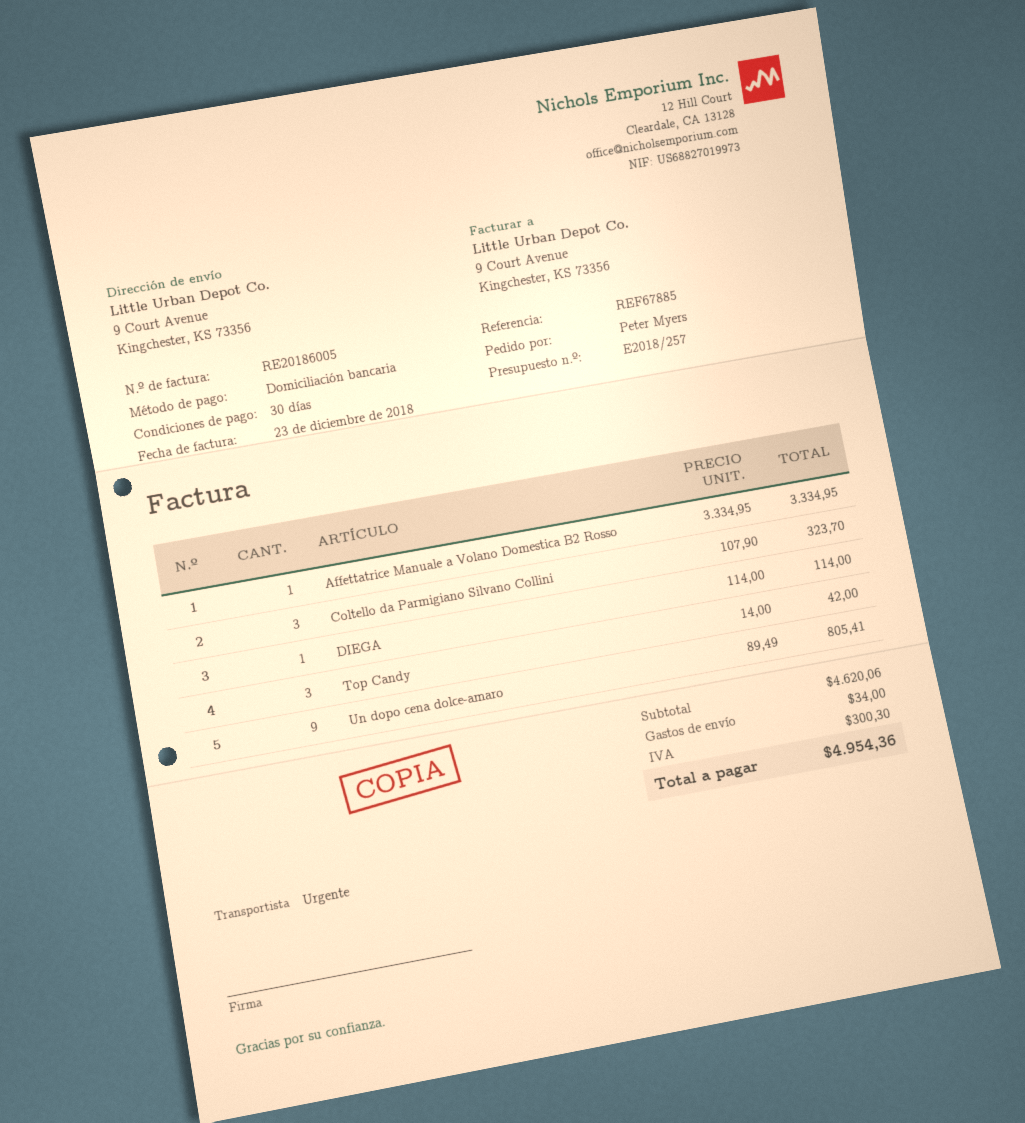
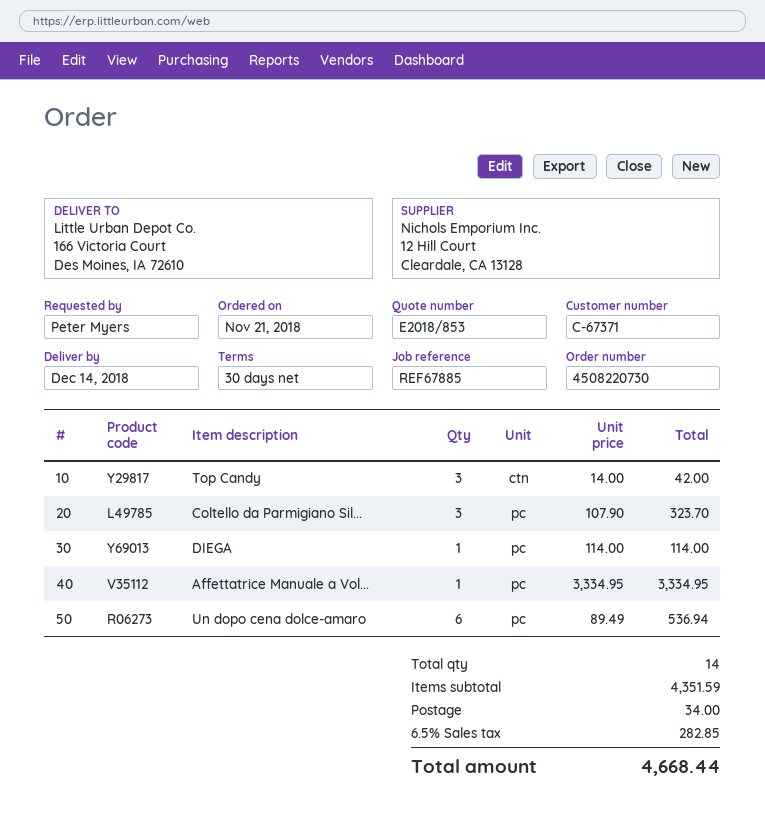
quote number: E2018/257 -> E2018/853
ship to: 9 Court Avenue, Kingchester, KS 73356 -> 166 Victoria Court, Des Moines, IA 72610
Un dopo cena dolce-amaro: 9 x 89.49 = 805.41 -> 6 x 89.49 = 536.94
subtotal: 4620.06 -> 4351.59
tax: 300.30 -> 282.85
total: 4954.36 -> 4668.44

